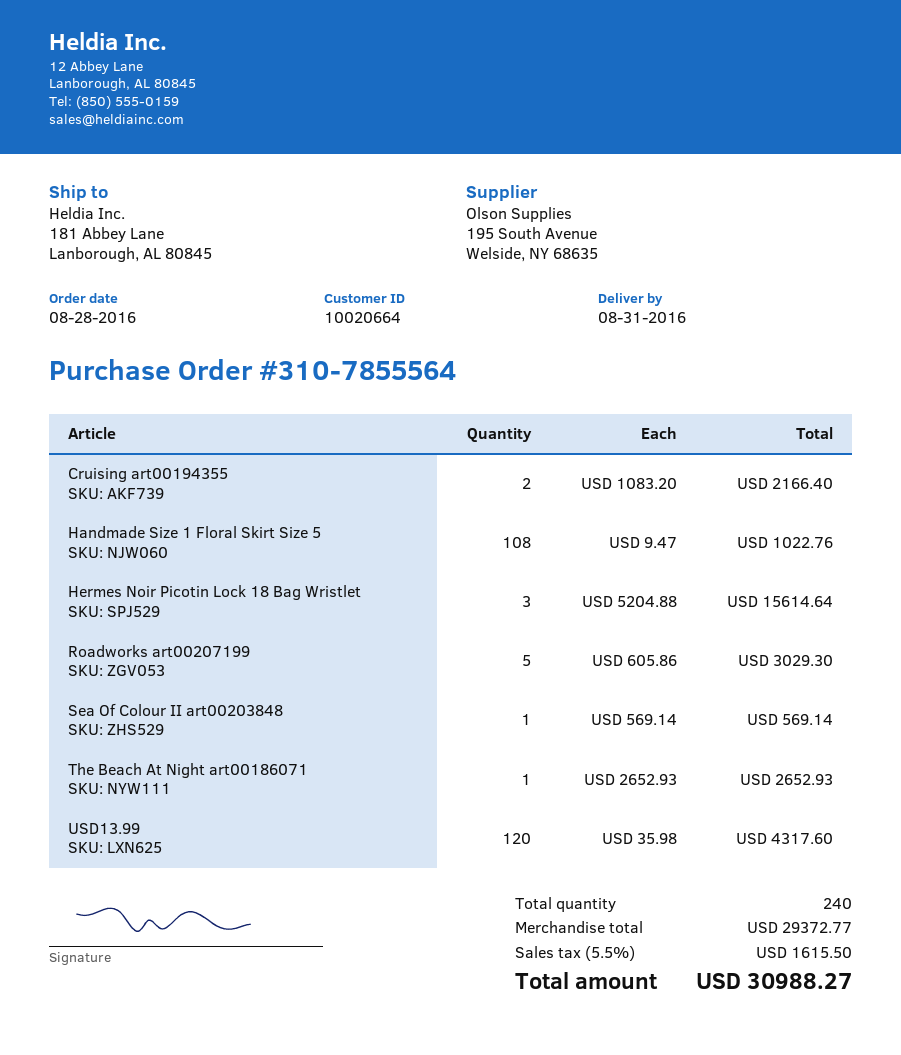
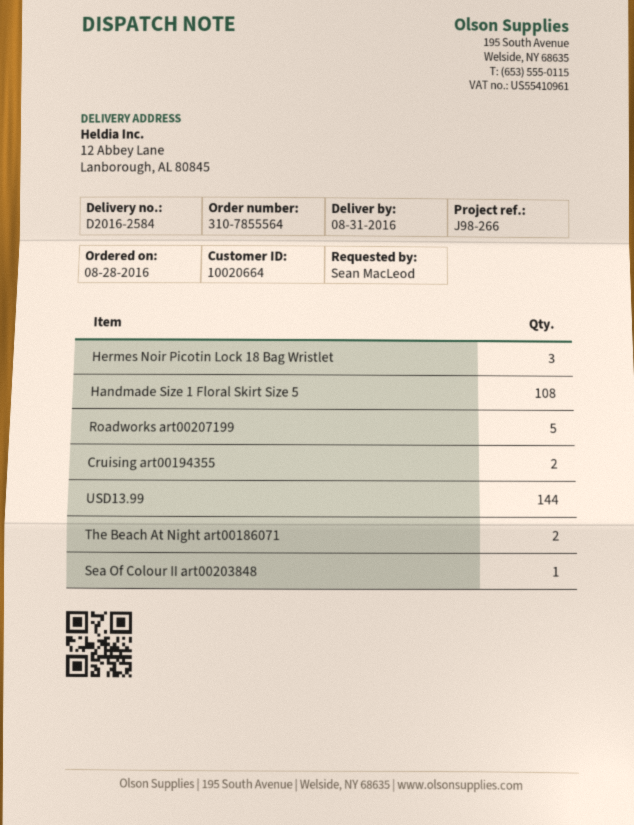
ship to: 181 Abbey Lane, Lanborough, AL 80845 -> 12 Abbey Lane, Lanborough, AL 80845
The Beach At Night art00186071: 1 -> 2
USD13.99: 120 -> 144

